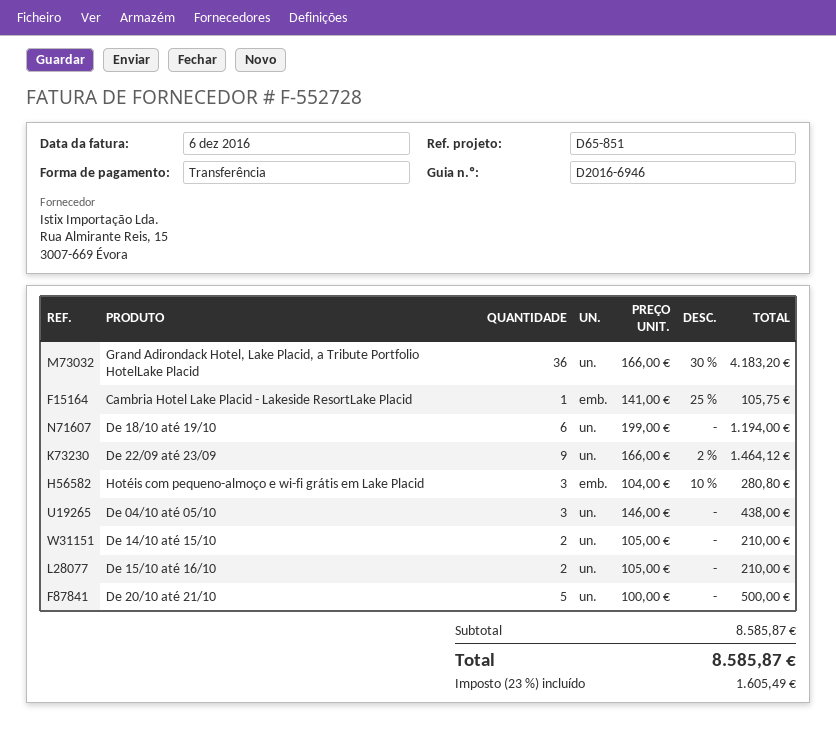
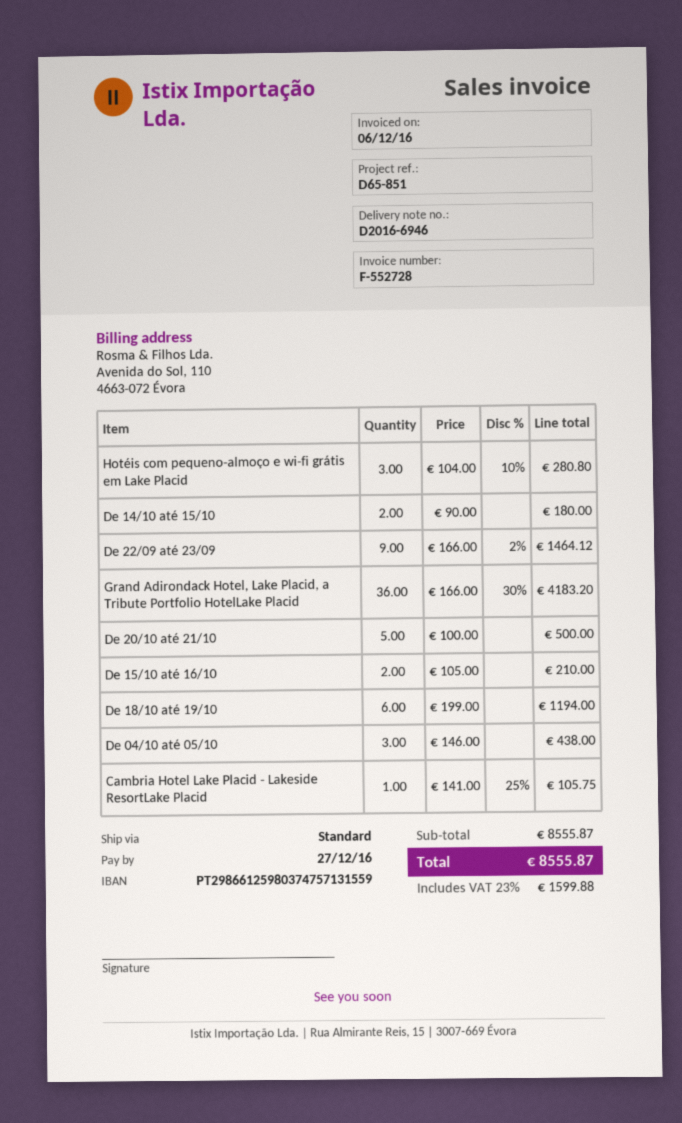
De 14/10 até 15/10: 2 x 105.00 = 210.00 -> 2 x 90.00 = 180.00
subtotal: 8585.87 -> 8555.87
tax: 23% = 1605.49 -> 23% = 1599.88
total: 8585.87 -> 8555.87

